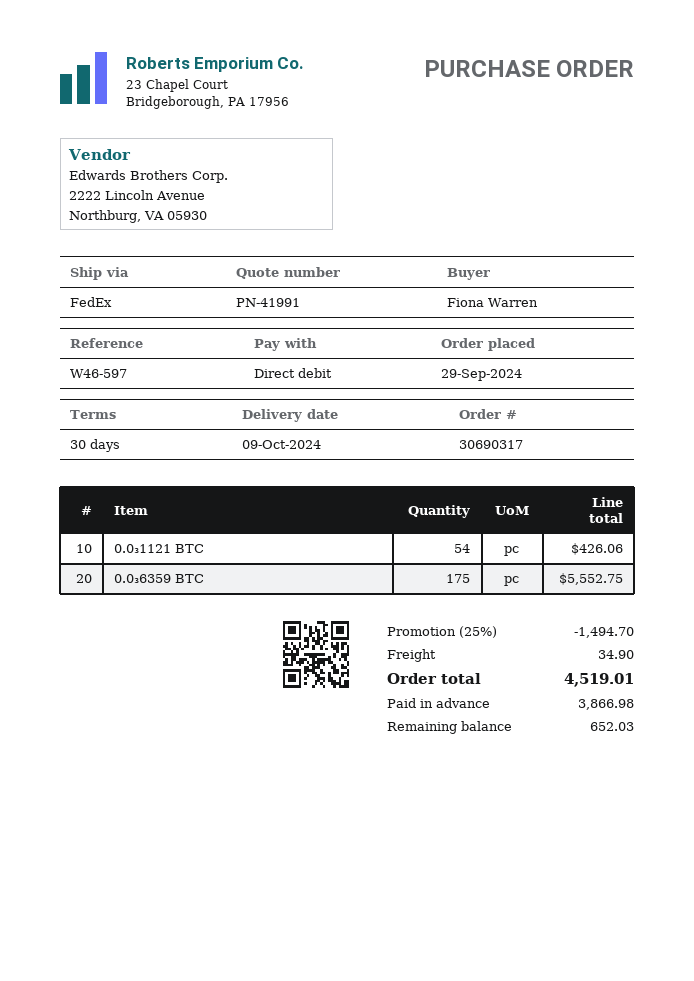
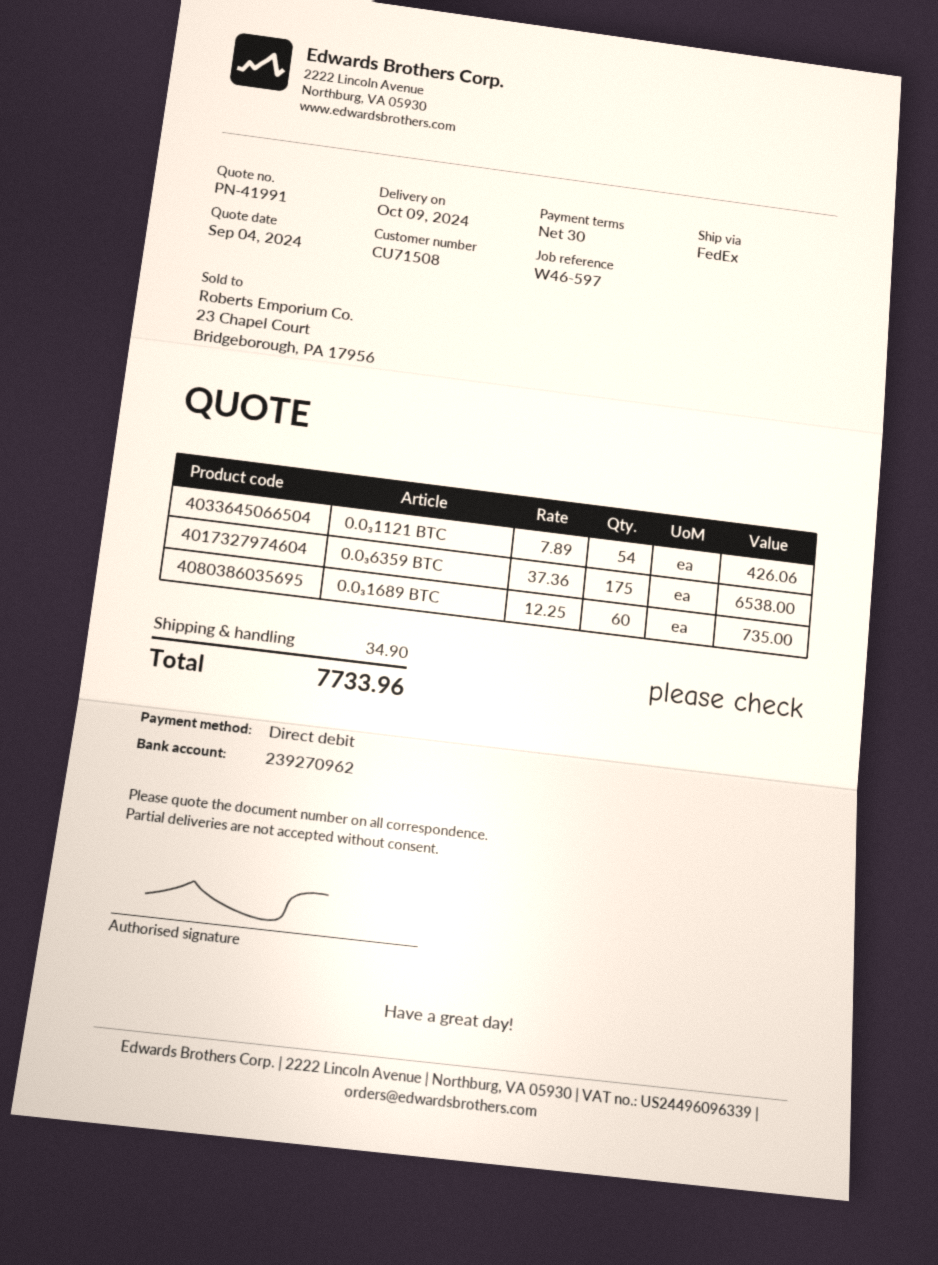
0.0₃6359 BTC: 175 for 5552.75 -> 175 for 6538.00
0.0₃1689 BTC: none -> 60 for 735.00
discount: 25% = 1494.70 -> none
total: 4519.01 -> 7733.96

